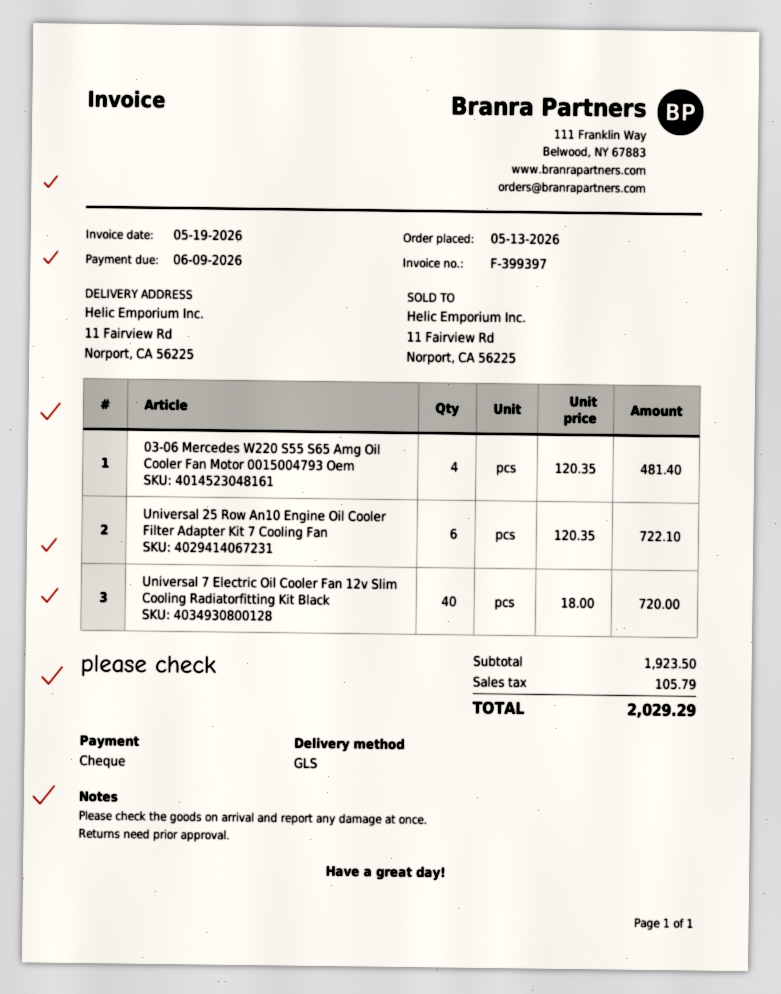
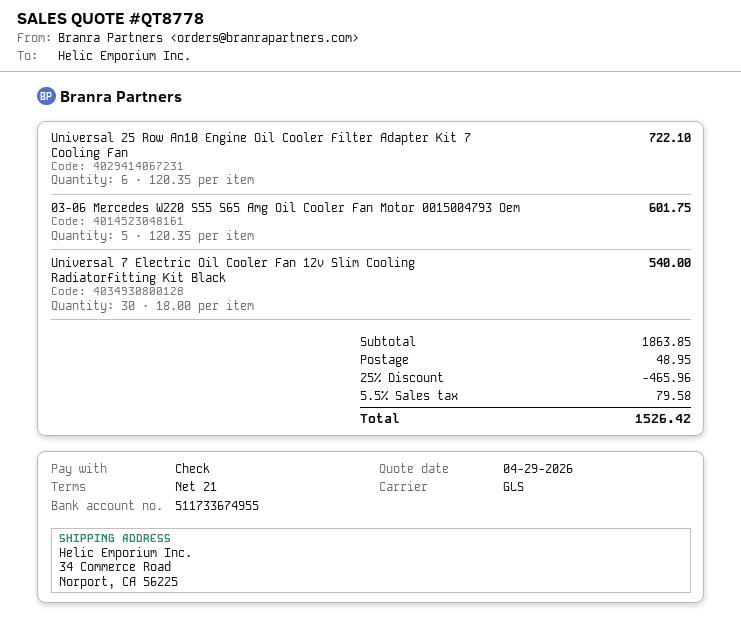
ship to: 11 Fairview Rd, Norport, CA 56225 -> 34 Commerce Road, Norport, CA 56225
03-06 Mercedes W220 S55 S65 Amg Oil Cooler Fan Motor 0015004793 Oem: 4 x 120.35 = 481.40 -> 5 x 120.35 = 601.75
Universal 7 Electric Oil Cooler Fan 12v Slim Cooling Radiatorfitting Kit Black: 40 x 18.00 = 720.00 -> 30 x 18.00 = 540.00
subtotal: 1923.50 -> 1863.85
discount: none -> 25% = 465.96
shipping: none -> 48.95
tax: 105.79 -> 79.58
total: 2029.29 -> 1526.42

